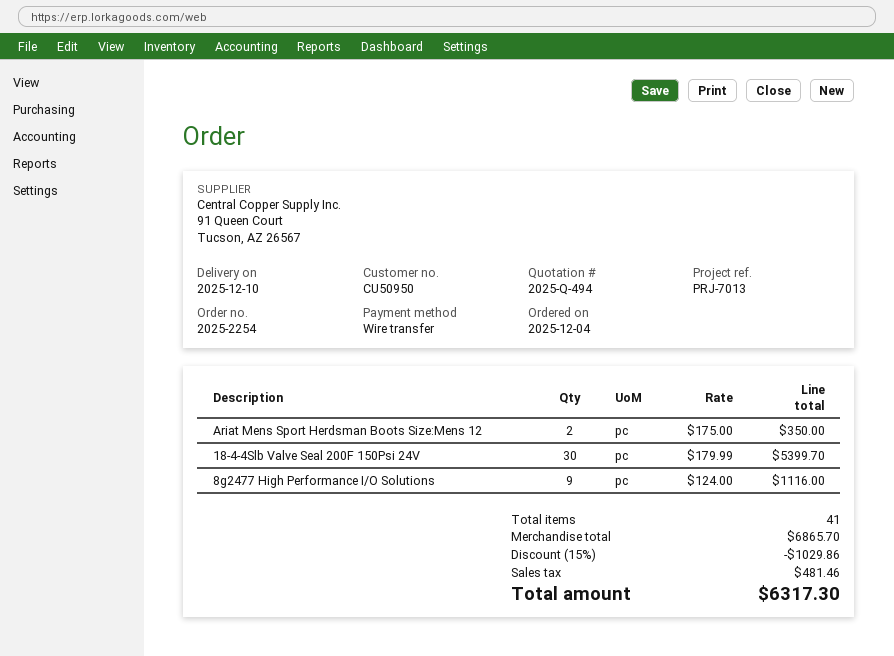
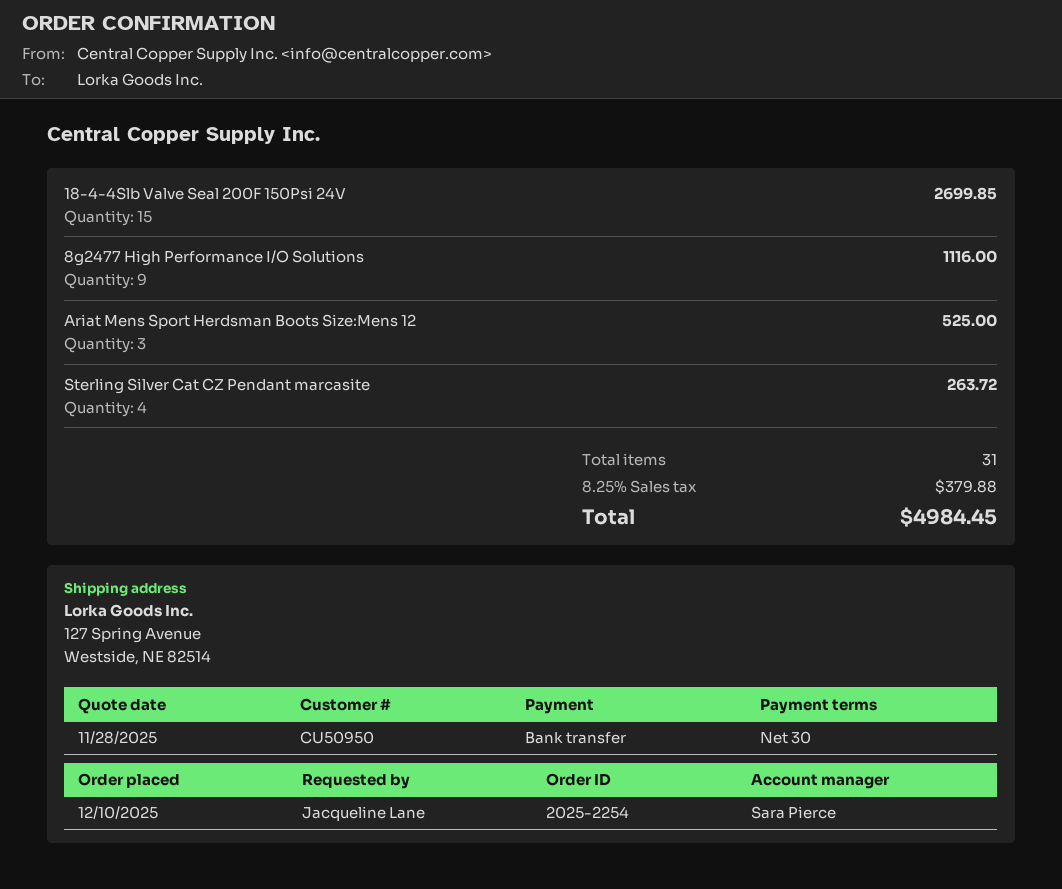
order date: 2025-12-04 -> 2025-12-10
Ariat Mens Sport Herdsman Boots Size:Mens 12: 2 for 350.00 -> 3 for 525.00
18-4-4Slb Valve Seal 200F 150Psi 24V: 30 for 5399.70 -> 15 for 2699.85
Sterling Silver Cat CZ Pendant marcasite: none -> 4 for 263.72
total quantity: 41 -> 31
discount: 15% = 1029.86 -> none
tax: 481.46 -> 379.88
total: 6317.30 -> 4984.45

